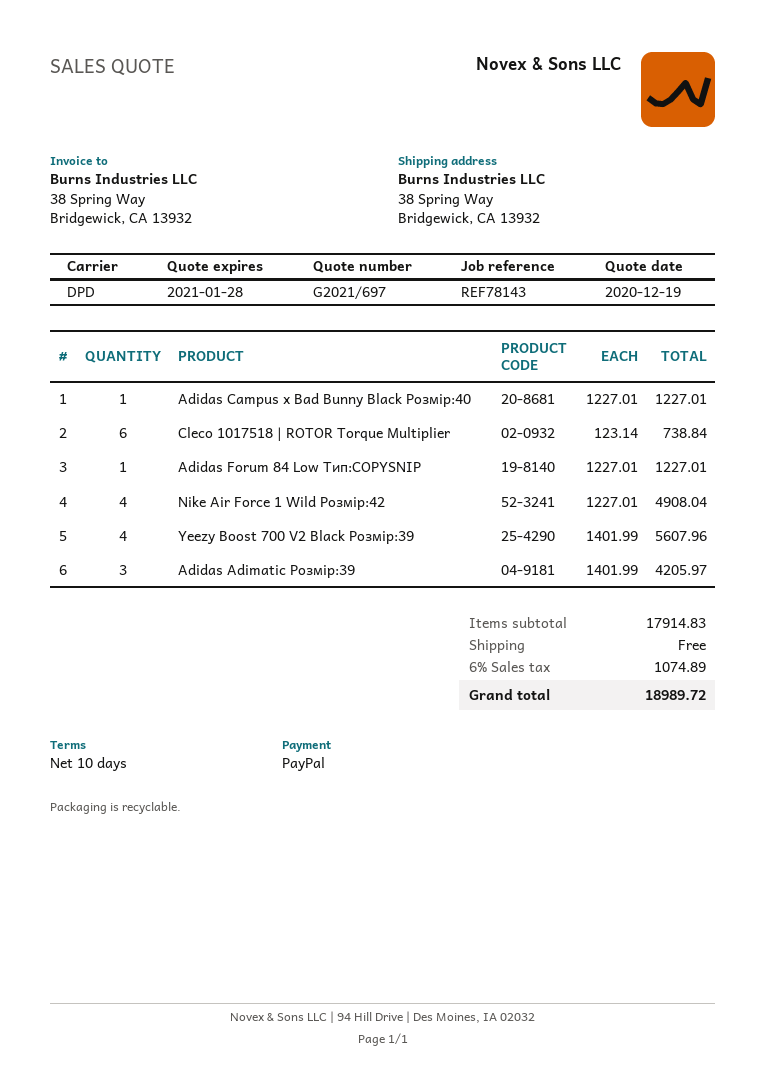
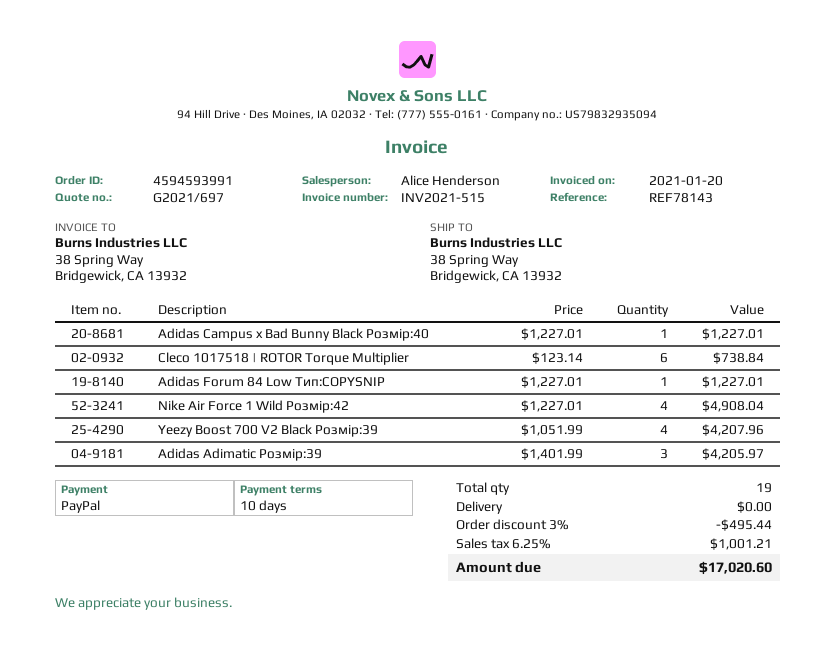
Yeezy Boost 700 V2 Black Розмір:39: 4 x 1401.99 = 5607.96 -> 4 x 1051.99 = 4207.96
discount: none -> 3% = 495.44
tax: 6% = 1074.89 -> 6.25% = 1001.21
total: 18989.72 -> 17020.60

